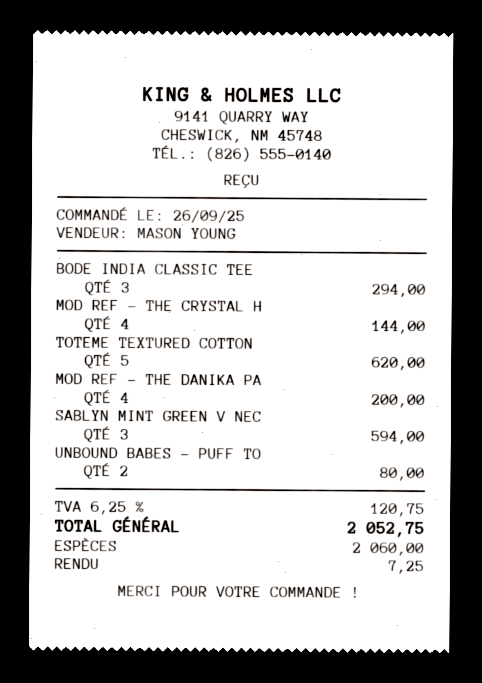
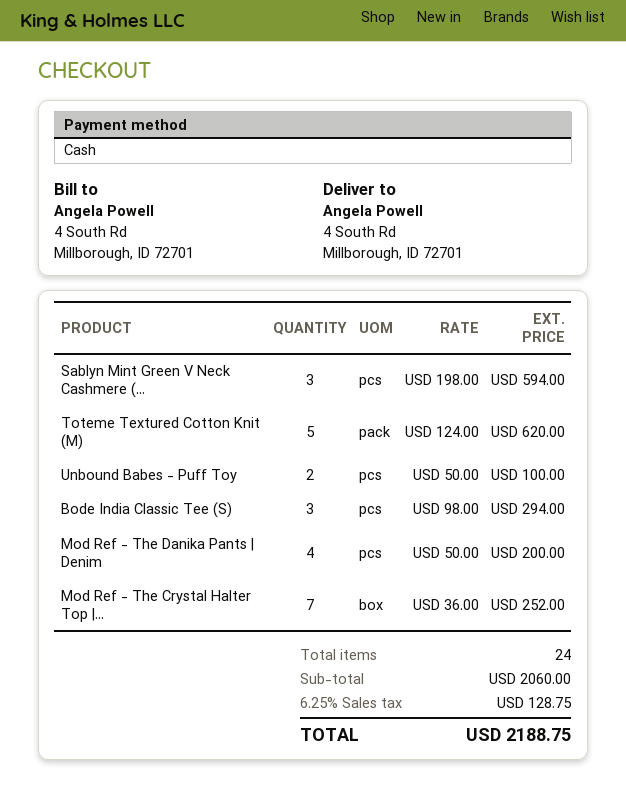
MOD REF - THE CRYSTAL H: 4 for 144.00 -> 7 for 252.00
UNBOUND BABES - PUFF TO: 2 for 80.00 -> 2 for 100.00
tax: 6.25% = 120.75 -> 6.25% = 128.75
total: 2052.75 -> 2188.75

